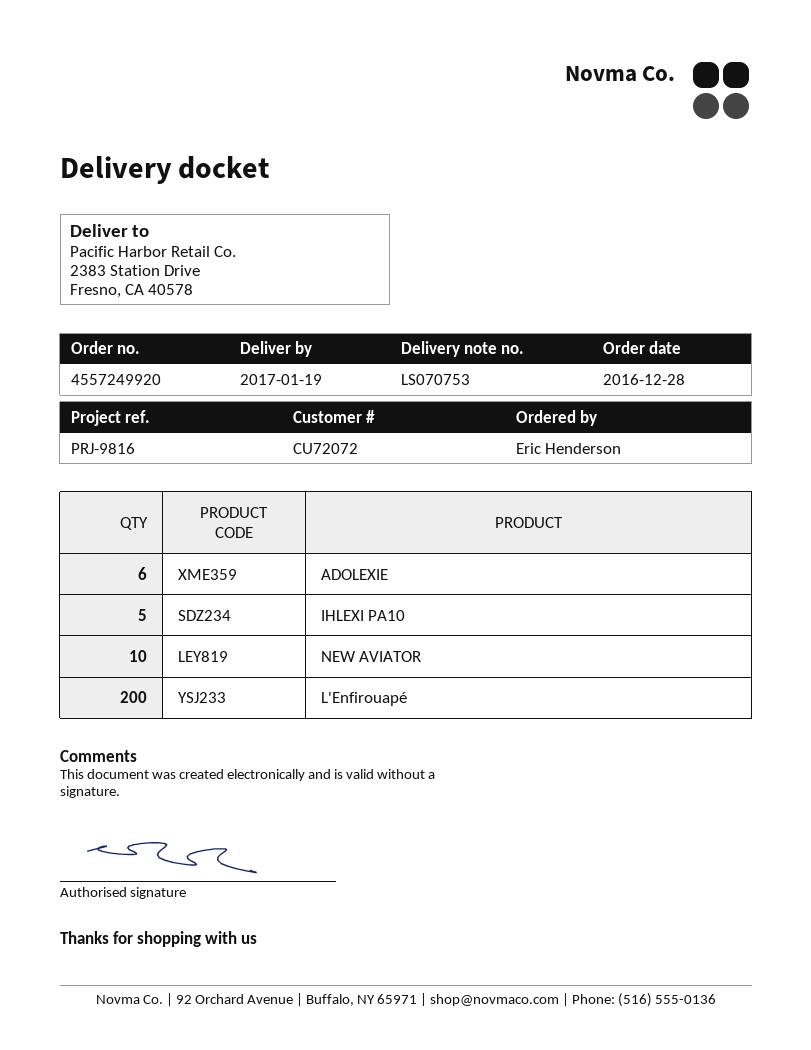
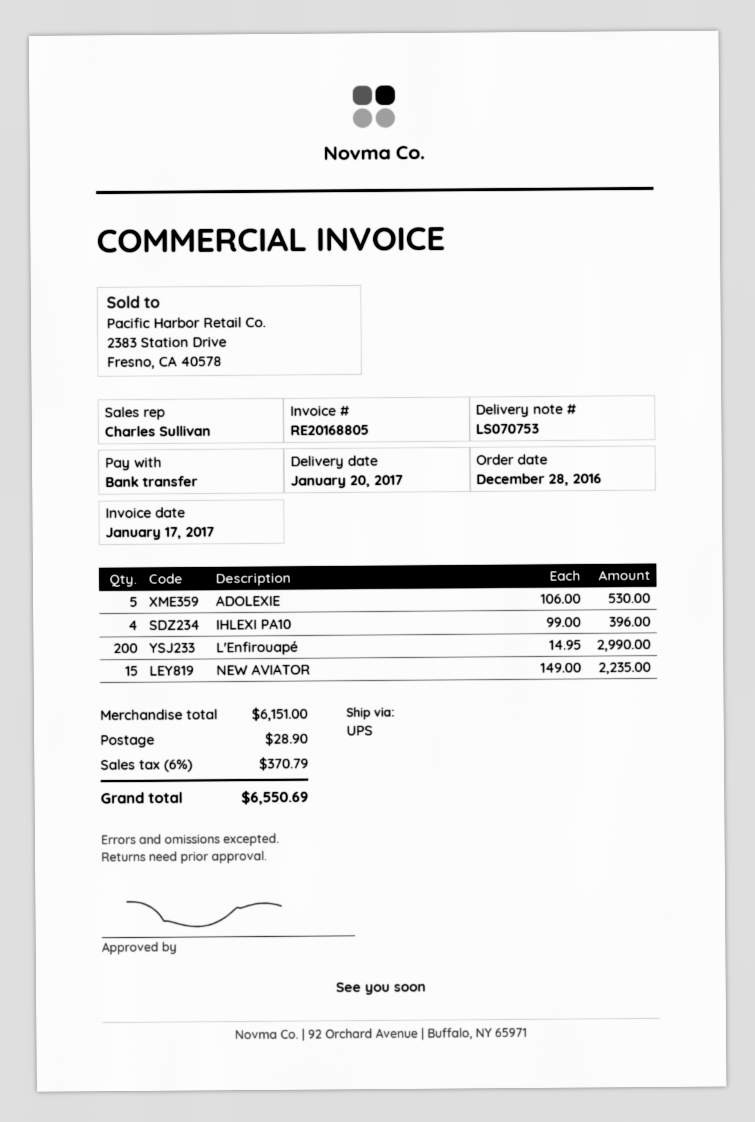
delivery date: 2017-01-19 -> 2017-01-20
ADOLEXIE: 6 -> 5
IHLEXI PA10: 5 -> 4
NEW AVIATOR: 10 -> 15

